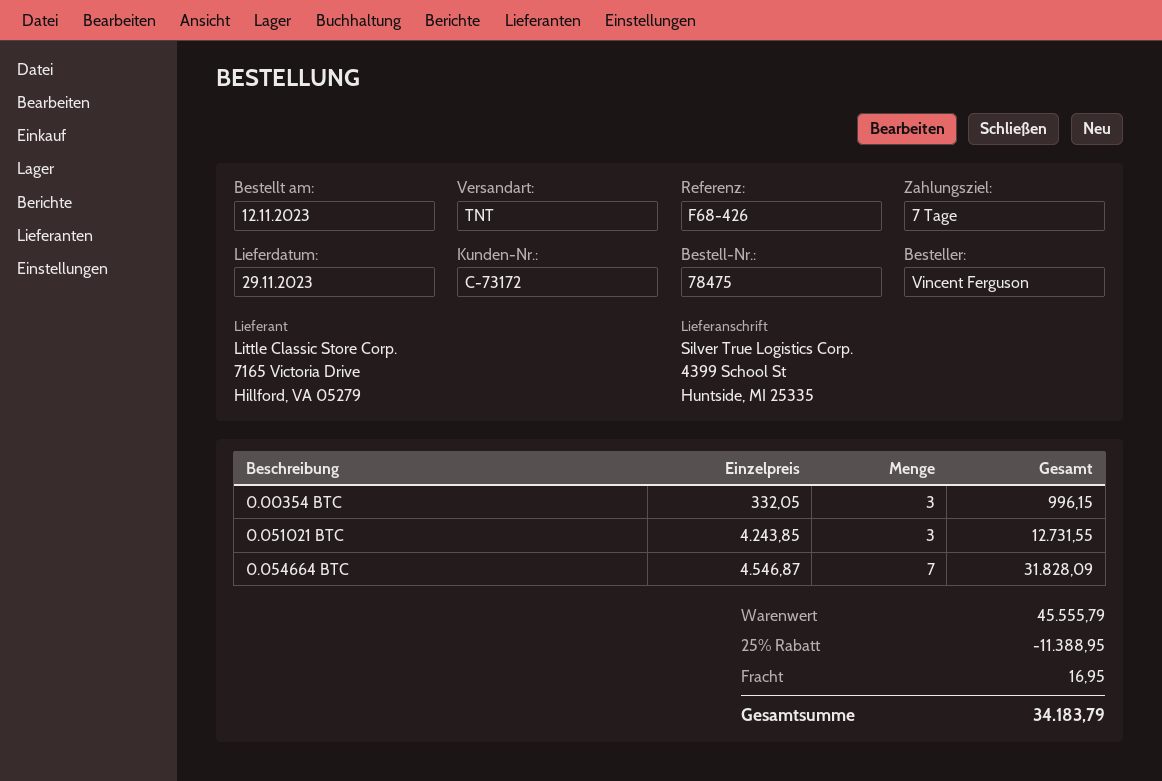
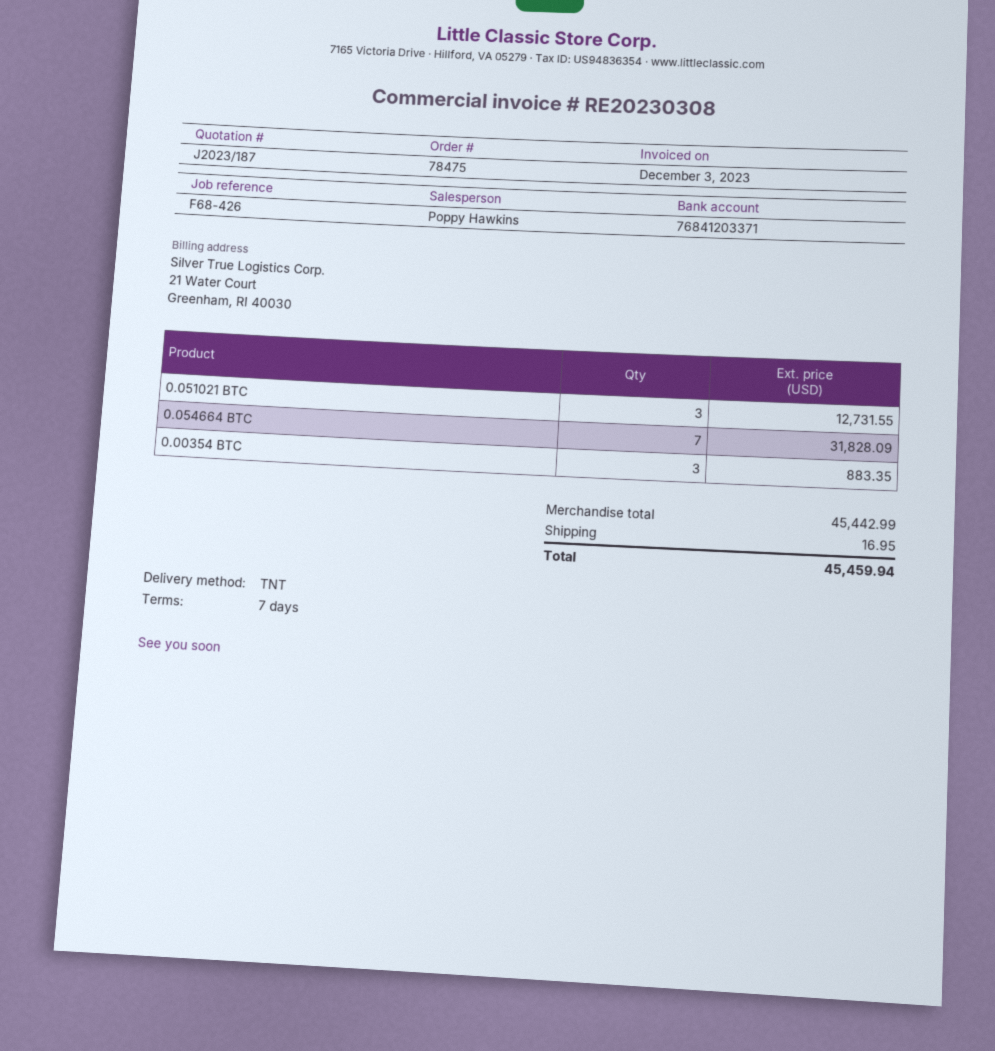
0.00354 BTC: 3 for 996.15 -> 3 for 883.35
subtotal: 45555.79 -> 45442.99
discount: 25% = 11388.95 -> none
total: 34183.79 -> 45459.94

